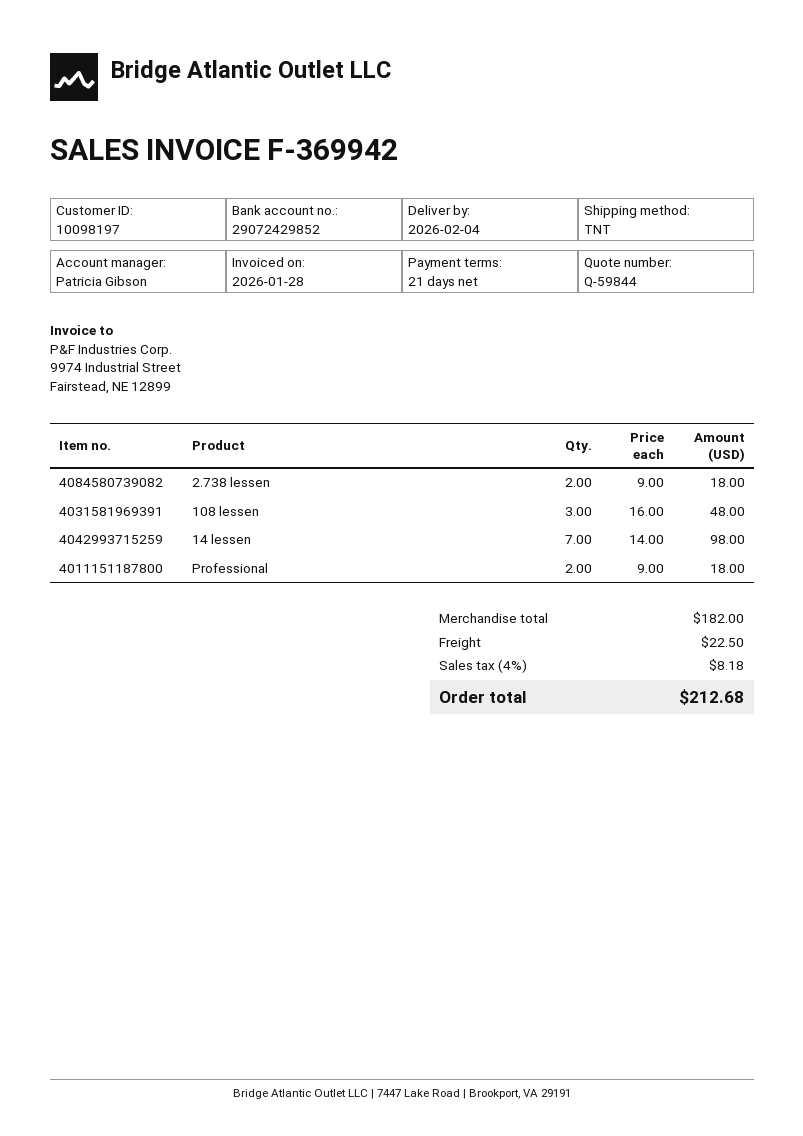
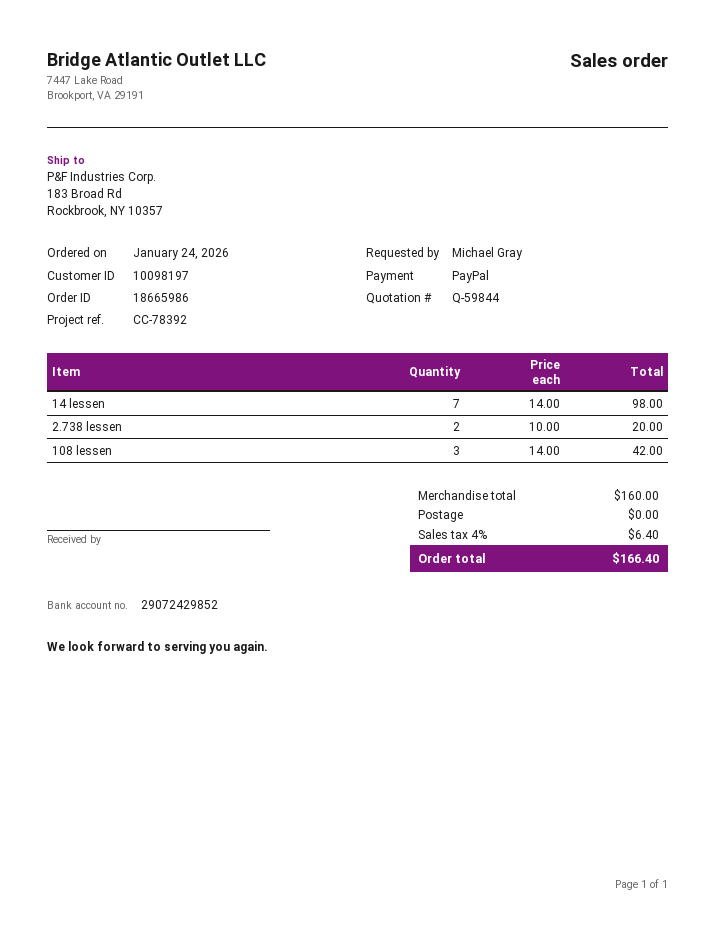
2.738 lessen: 2 x 9.00 = 18.00 -> 2 x 10.00 = 20.00
108 lessen: 3 x 16.00 = 48.00 -> 3 x 14.00 = 42.00
Professional: 2 x 9.00 = 18.00 -> none
subtotal: 182.00 -> 160.00
shipping: 22.50 -> 0.00
tax: 4% = 8.18 -> 4% = 6.40
total: 212.68 -> 166.40

